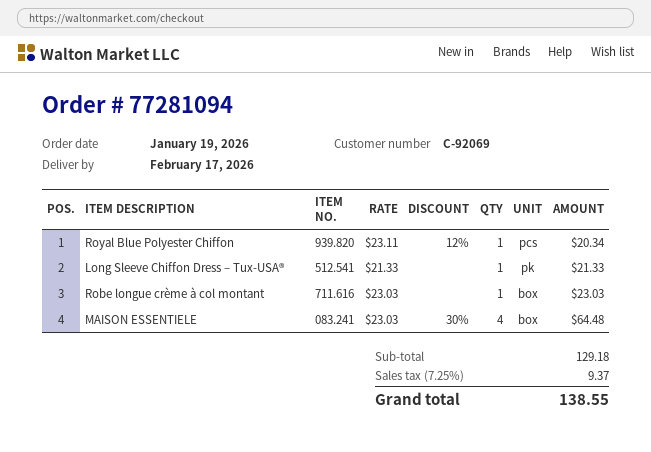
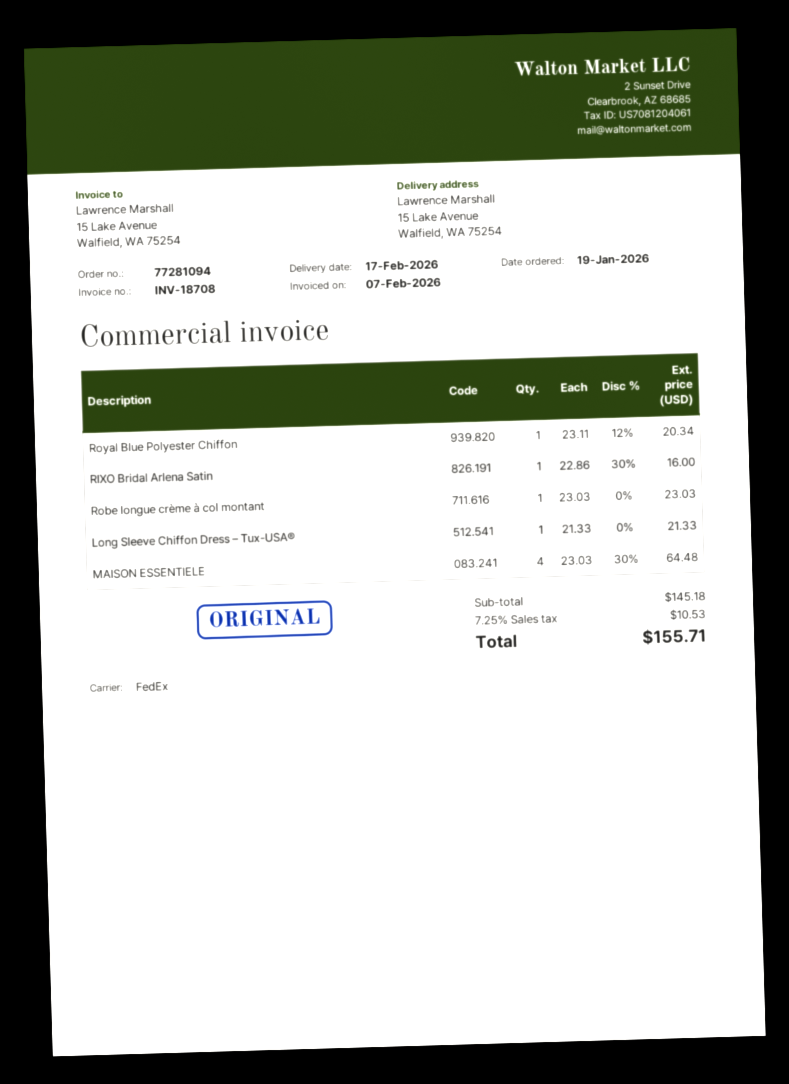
RIXO Bridal Arlena Satin: none -> 1 x 22.86 - 30% = 16.00
subtotal: 129.18 -> 145.18
tax: 7.25% = 9.37 -> 7.25% = 10.53
total: 138.55 -> 155.71

